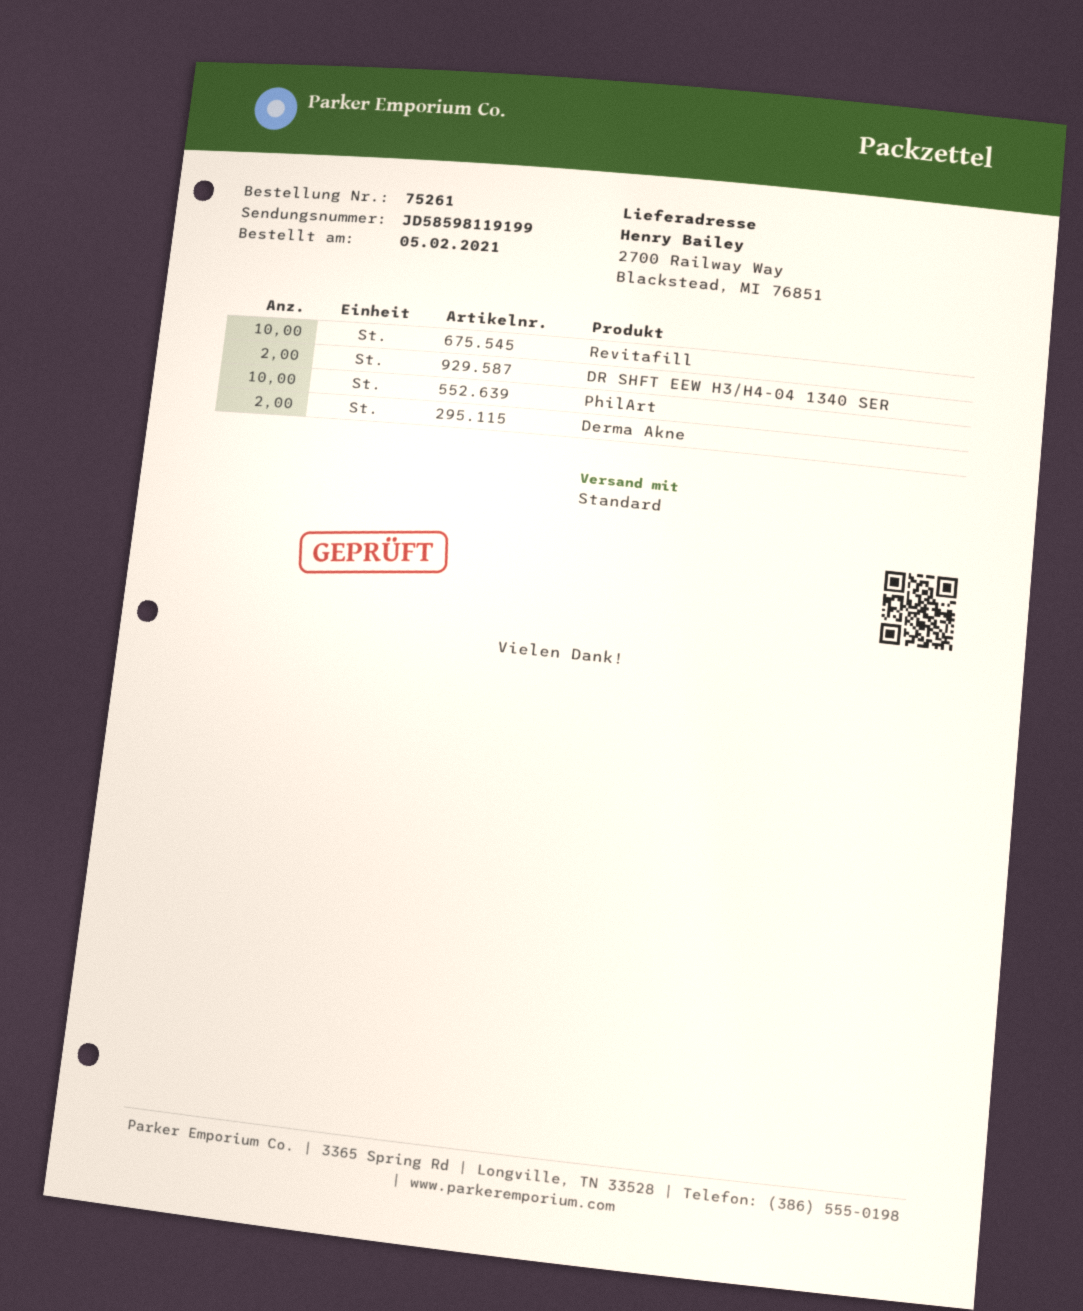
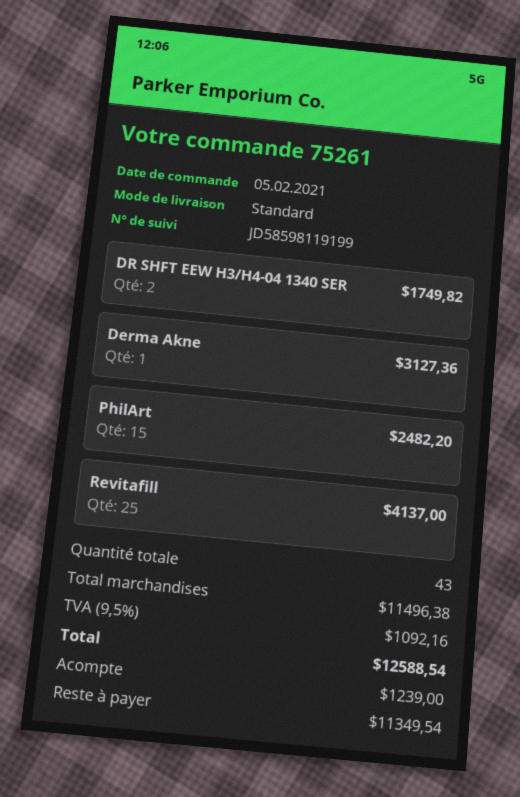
Revitafill: 10 -> 25
PhilArt: 10 -> 15
Derma Akne: 2 -> 1

